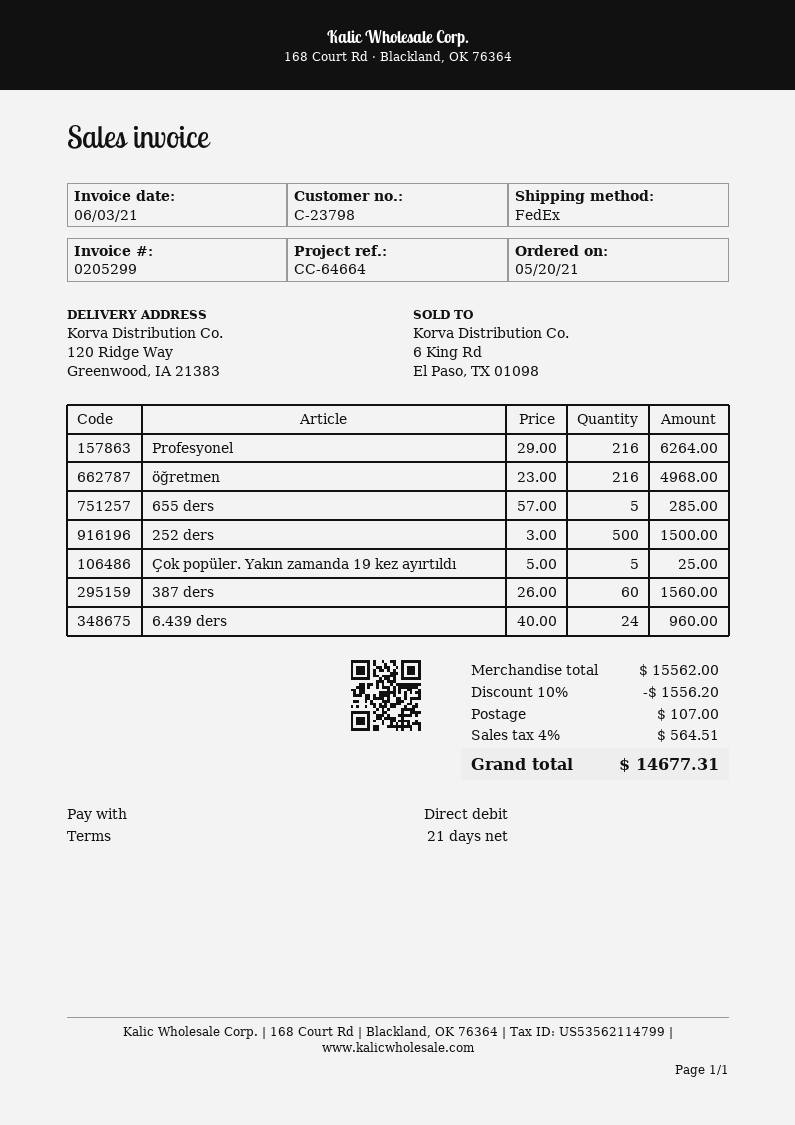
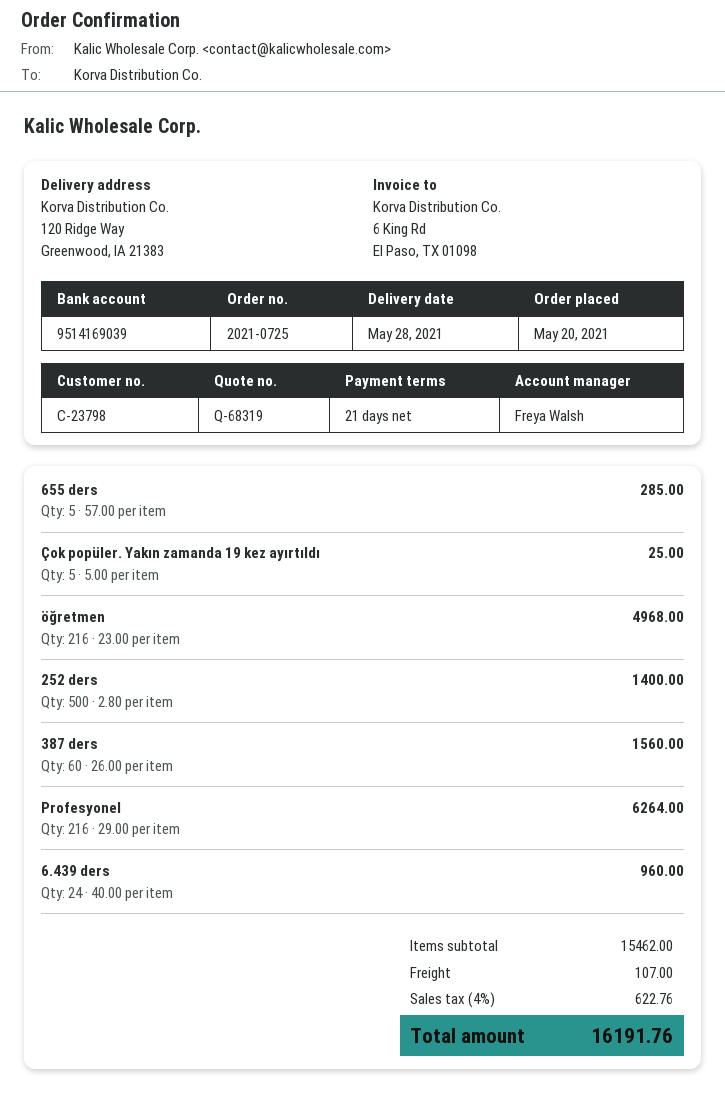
252 ders: 500 x 3.00 = 1500.00 -> 500 x 2.80 = 1400.00
subtotal: 15562.00 -> 15462.00
discount: 10% = 1556.20 -> none
tax: 4% = 564.51 -> 4% = 622.76
total: 14677.31 -> 16191.76

